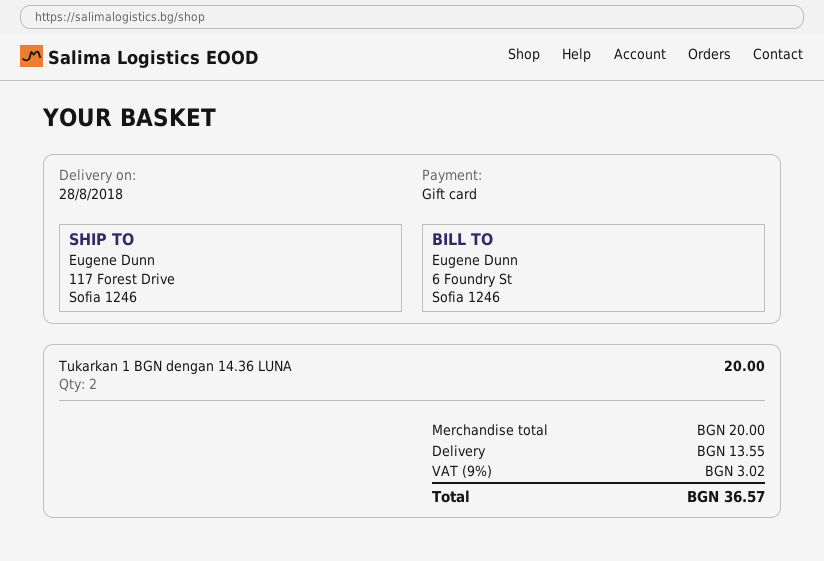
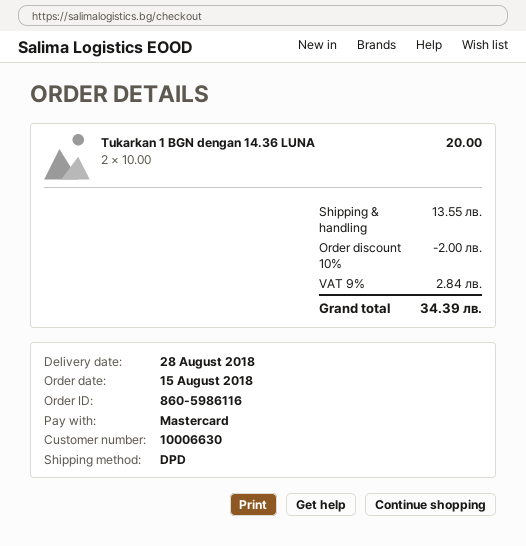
payment method: gift card -> Mastercard
discount: none -> 10% = 2.00
tax: 9% = 3.02 -> 9% = 2.84
total: 36.57 -> 34.39

